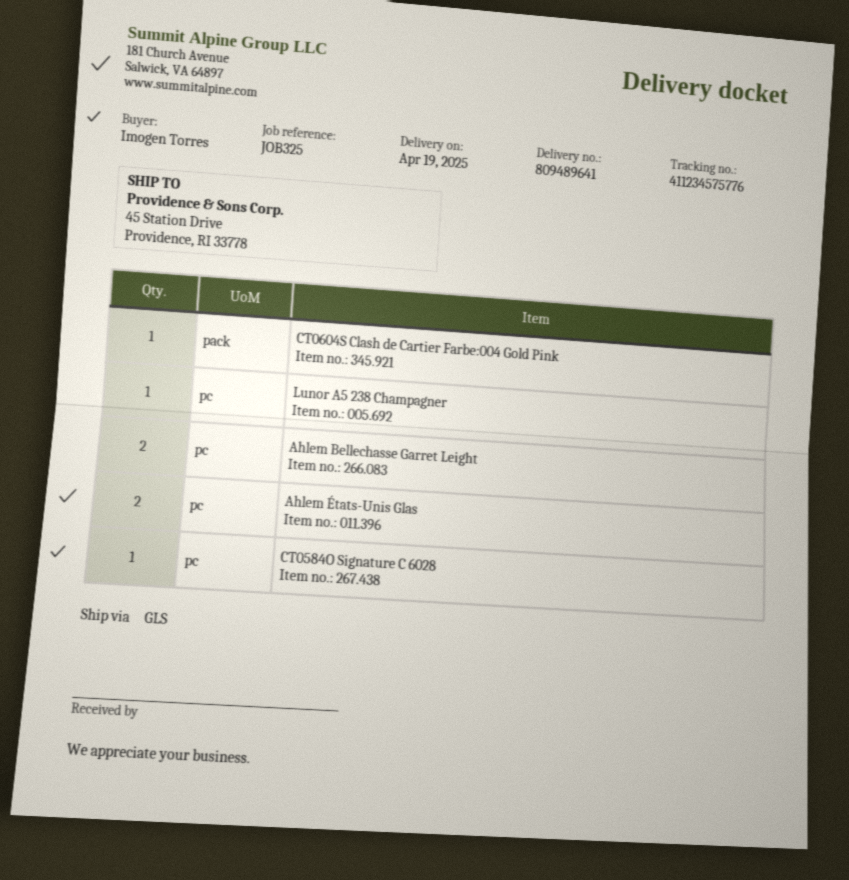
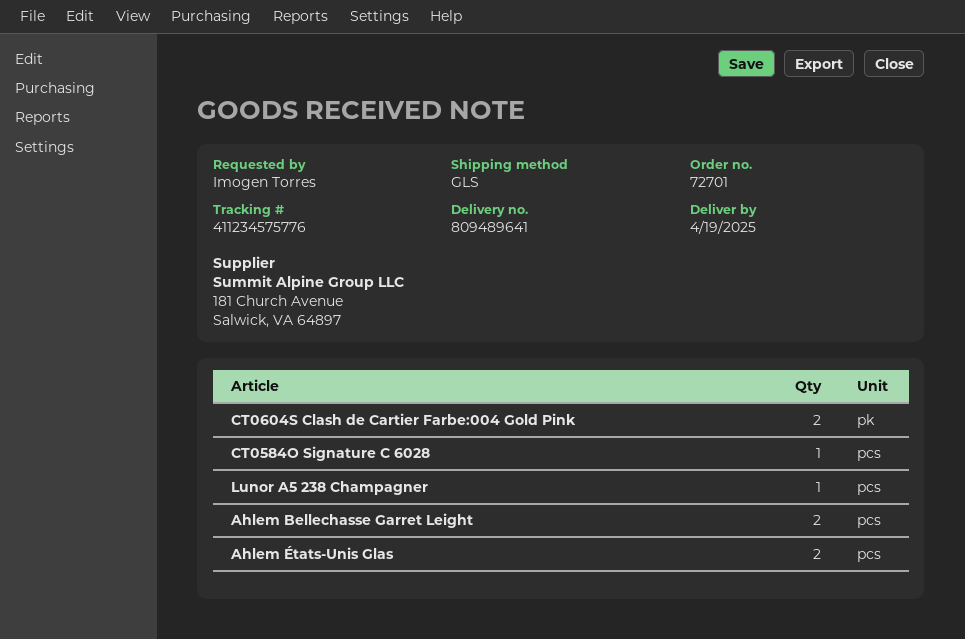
CT0604S Clash de Cartier Farbe:004 Gold Pink: 1 -> 2

